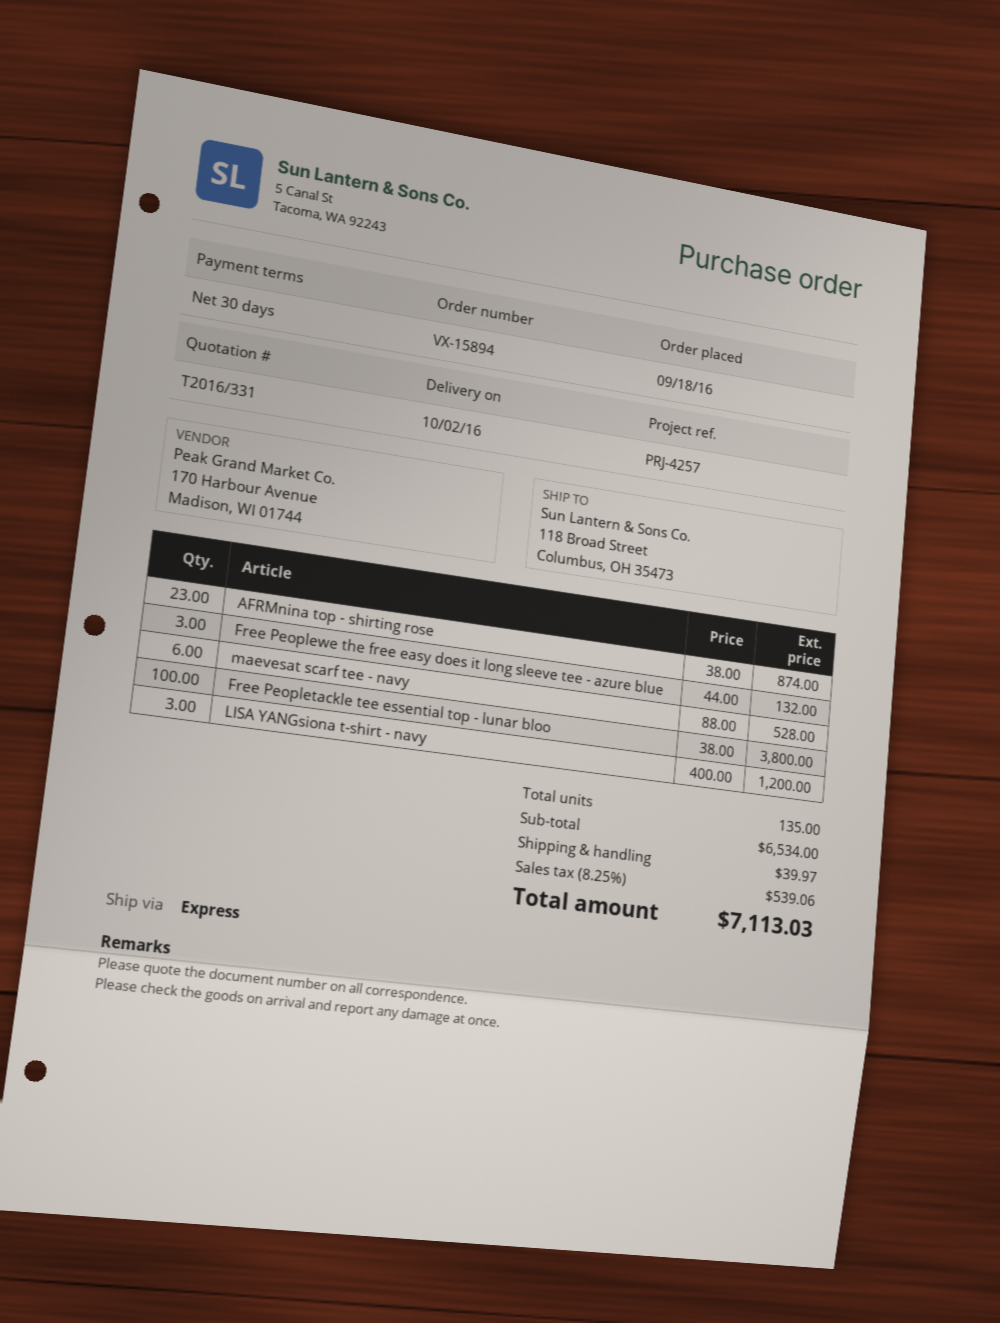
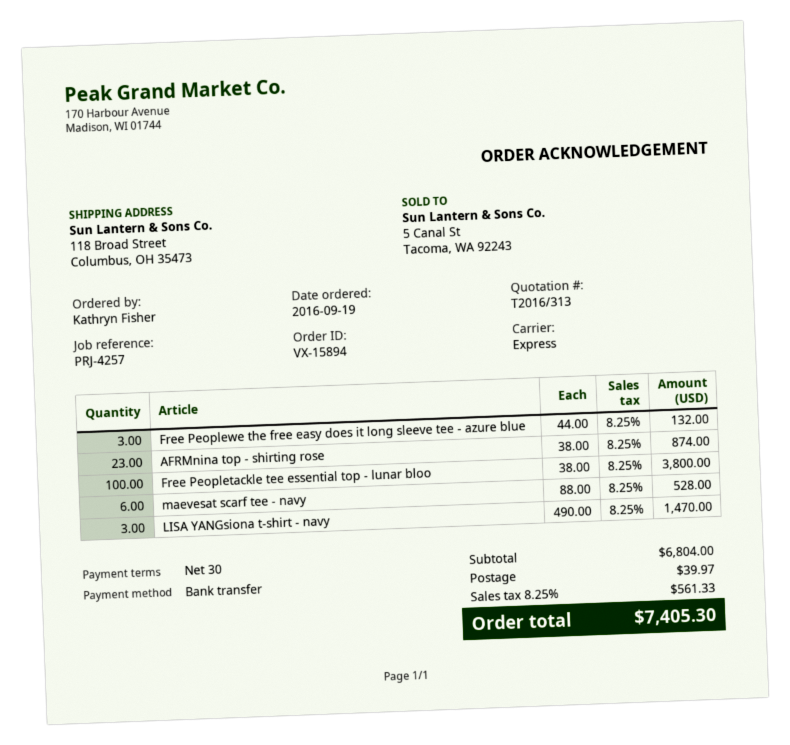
quote number: T2016/331 -> T2016/313
order date: 2016-09-18 -> 2016-09-19
LISA YANGsiona t-shirt - navy: 3 x 400.00 = 1200.00 -> 3 x 490.00 = 1470.00
subtotal: 6534.00 -> 6804.00
tax: 8.25% = 539.06 -> 8.25% = 561.33
total: 7113.03 -> 7405.30

